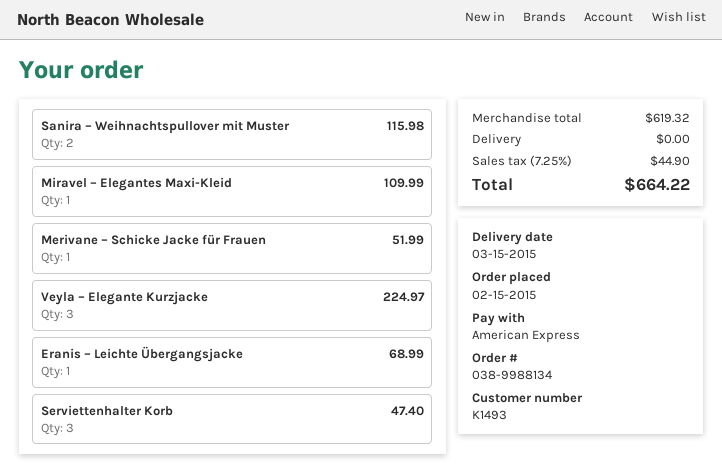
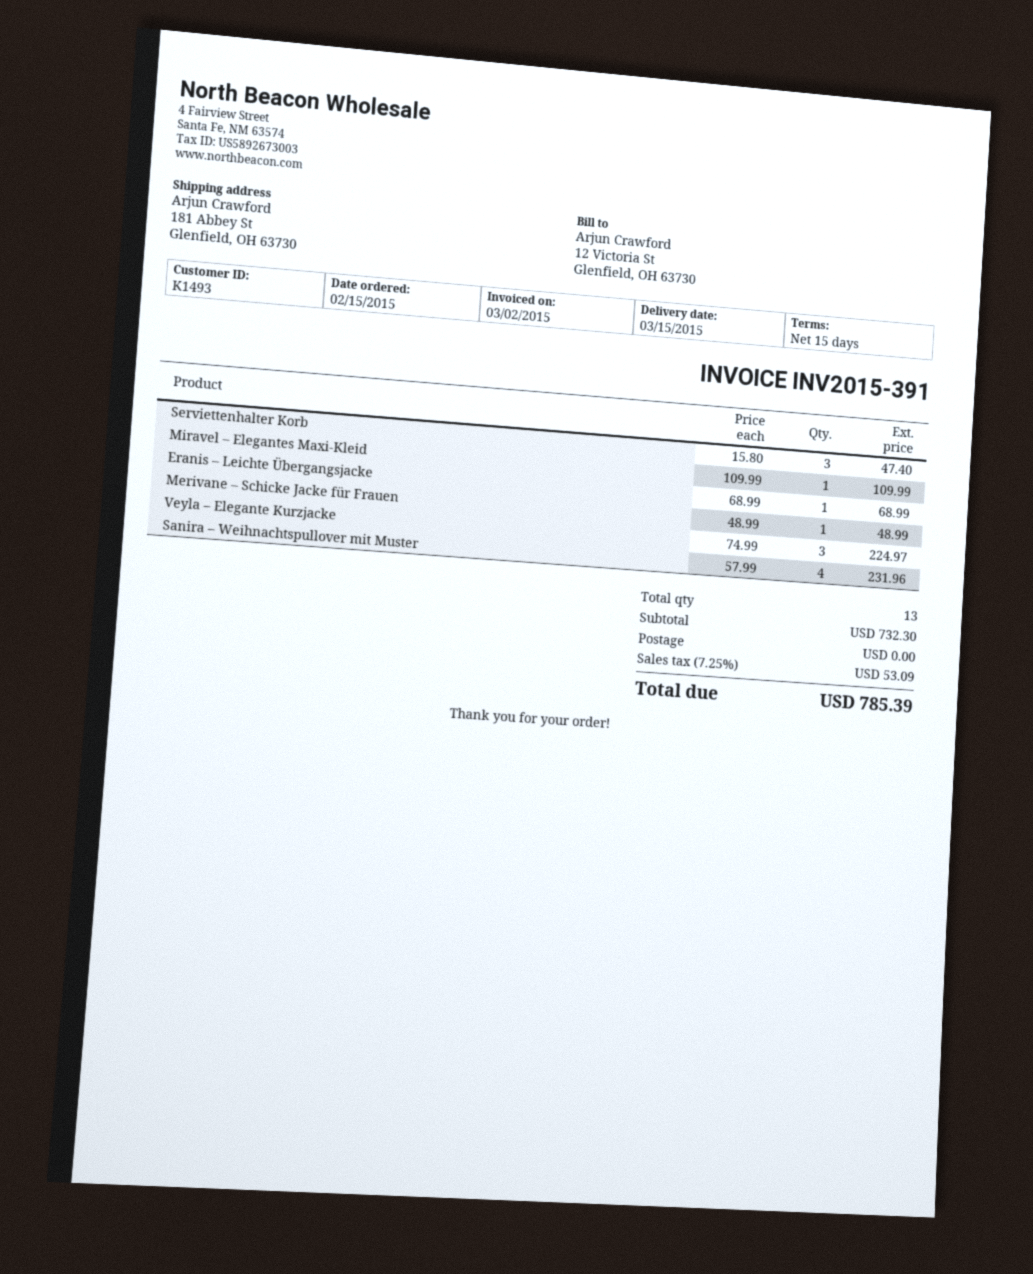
Sanira – Weihnachtspullover mit Muster: 2 for 115.98 -> 4 for 231.96
Merivane – Schicke Jacke für Frauen: 1 for 51.99 -> 1 for 48.99
subtotal: 619.32 -> 732.30
tax: 7.25% = 44.90 -> 7.25% = 53.09
total: 664.22 -> 785.39

